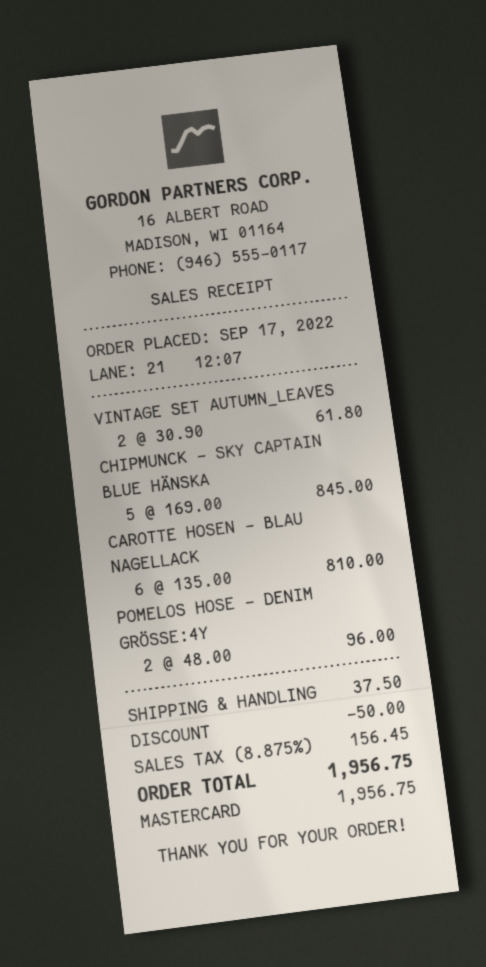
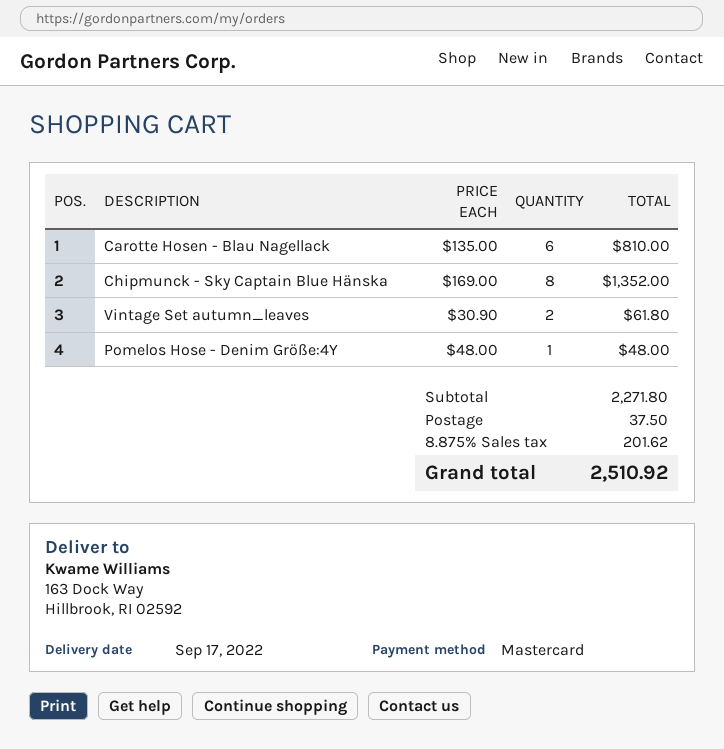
CHIPMUNCK - SKY CAPTAIN BLUE HÄNSKA: 5 x 169.00 = 845.00 -> 8 x 169.00 = 1352.00
POMELOS HOSE - DENIM GRÖSSE:4Y: 2 x 48.00 = 96.00 -> 1 x 48.00 = 48.00
discount: 50.00 -> none
tax: 8.875% = 156.45 -> 8.875% = 201.62
total: 1956.75 -> 2510.92

